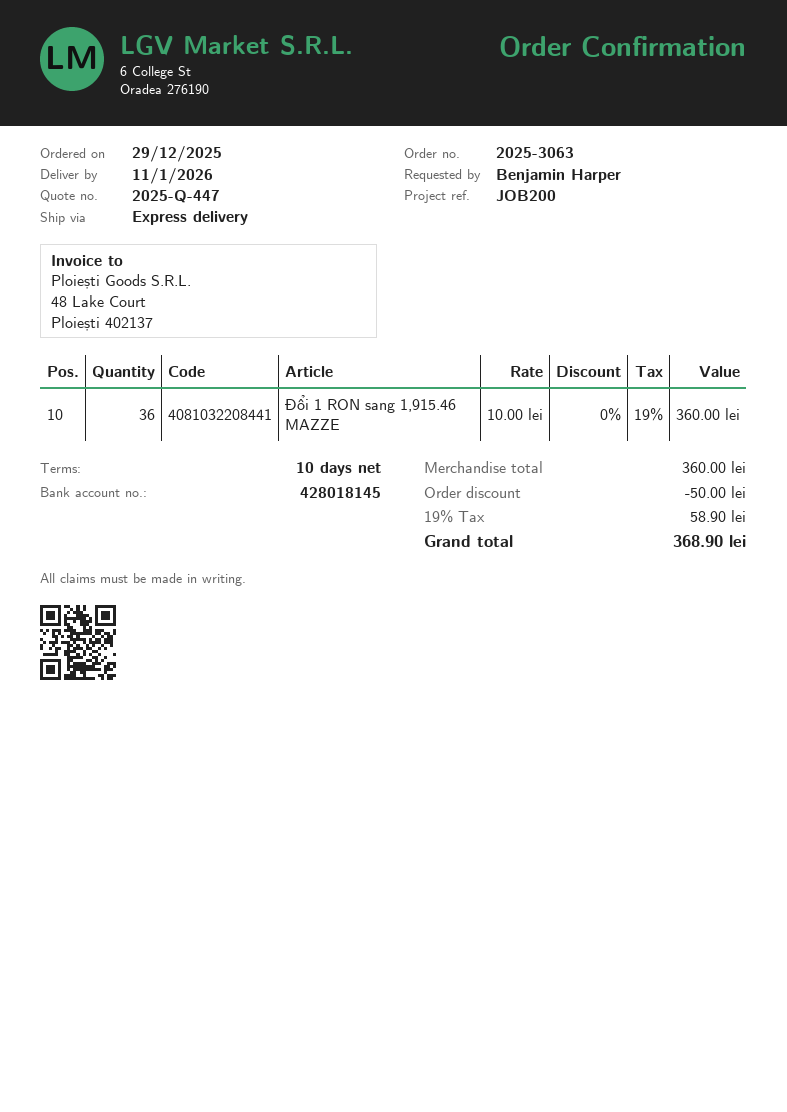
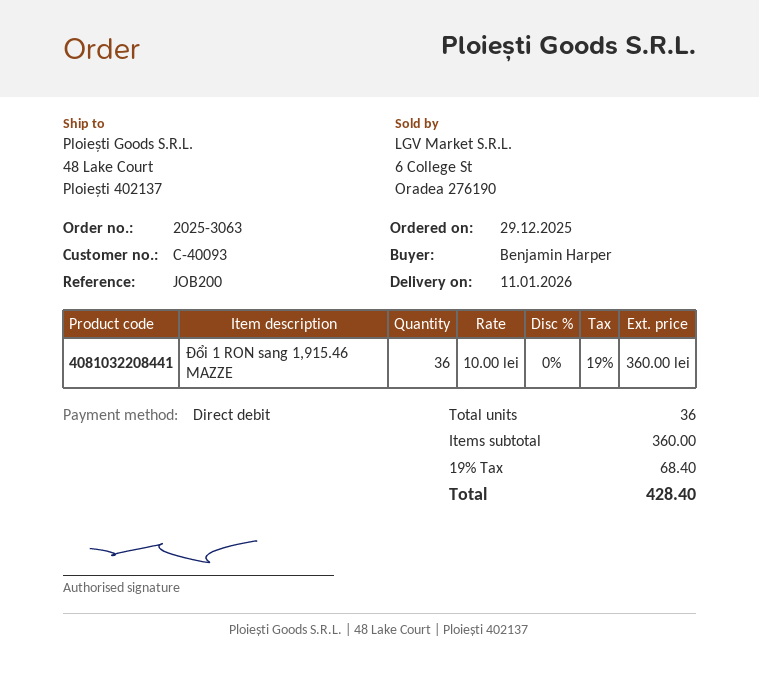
discount: 50.00 -> none
tax: 19% = 58.90 -> 19% = 68.40
total: 368.90 -> 428.40

